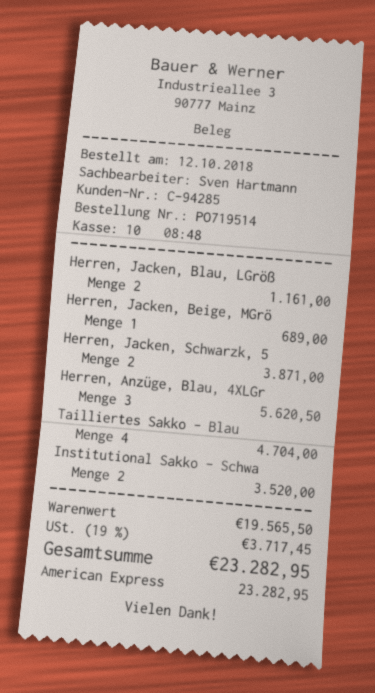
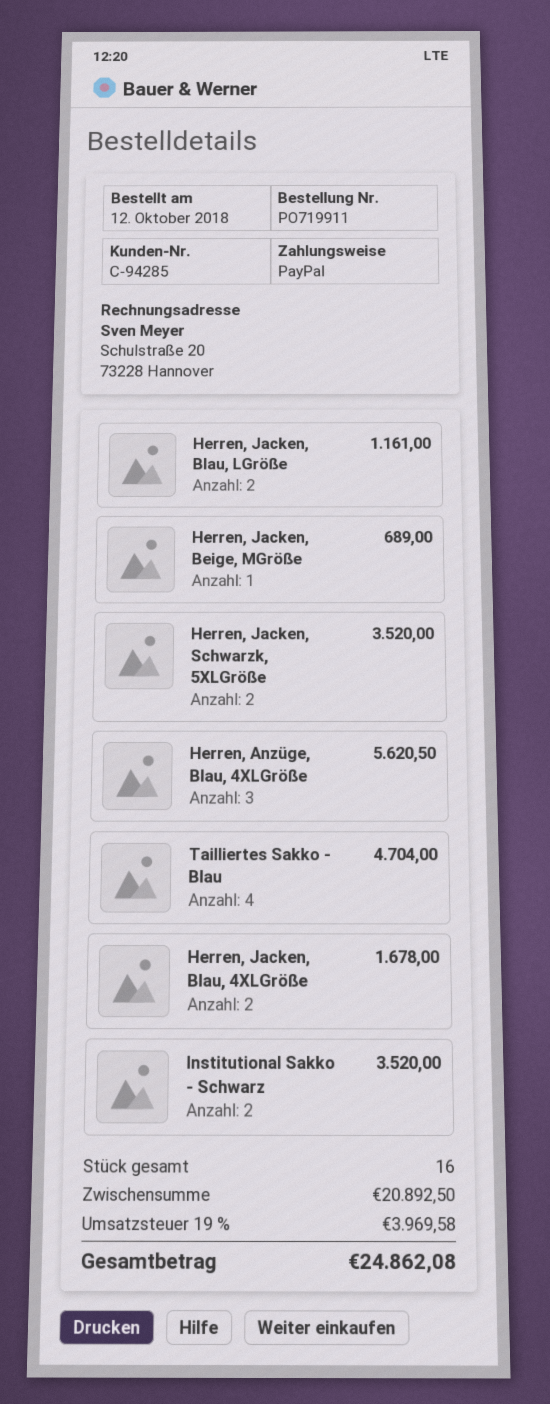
order number: PO719514 -> PO719911
payment method: American Express -> PayPal
Herren, Jacken, Schwarzk, 5: 2 for 3871.00 -> 2 for 3520.00
Herren, Jacken, Blau, 4XLGröße: none -> 2 for 1678.00
subtotal: 19565.50 -> 20892.50
tax: 19% = 3717.45 -> 19% = 3969.58
total: 23282.95 -> 24862.08

